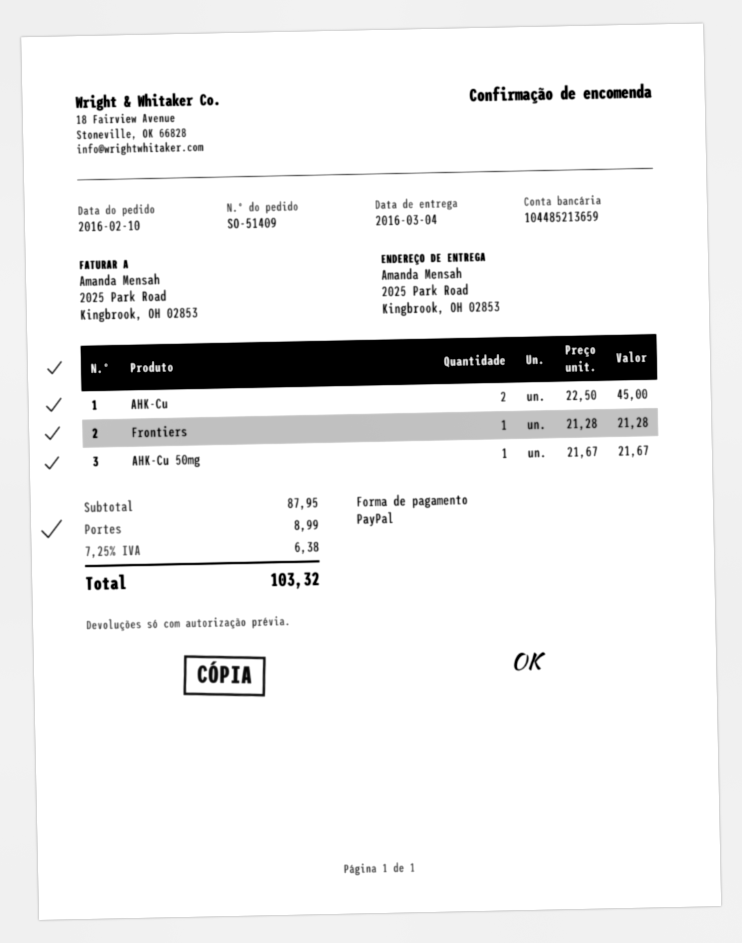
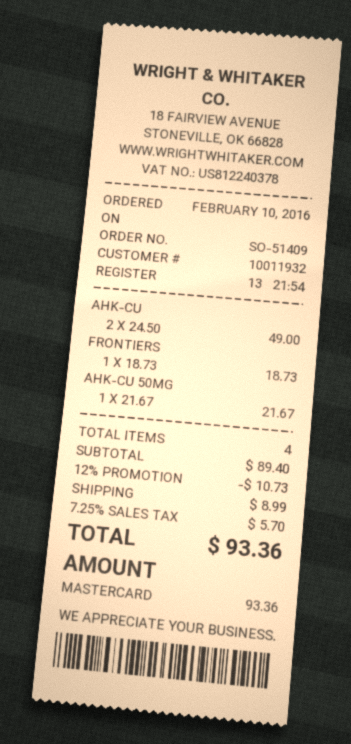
payment method: PayPal -> Mastercard
AHK-Cu: 2 x 22.50 = 45.00 -> 2 x 24.50 = 49.00
Frontiers: 1 x 21.28 = 21.28 -> 1 x 18.73 = 18.73
subtotal: 87.95 -> 89.40
discount: none -> 12% = 10.73
tax: 7.25% = 6.38 -> 7.25% = 5.70
total: 103.32 -> 93.36

